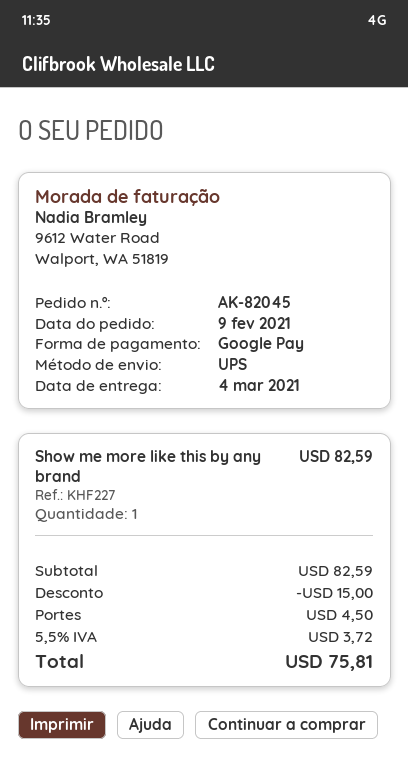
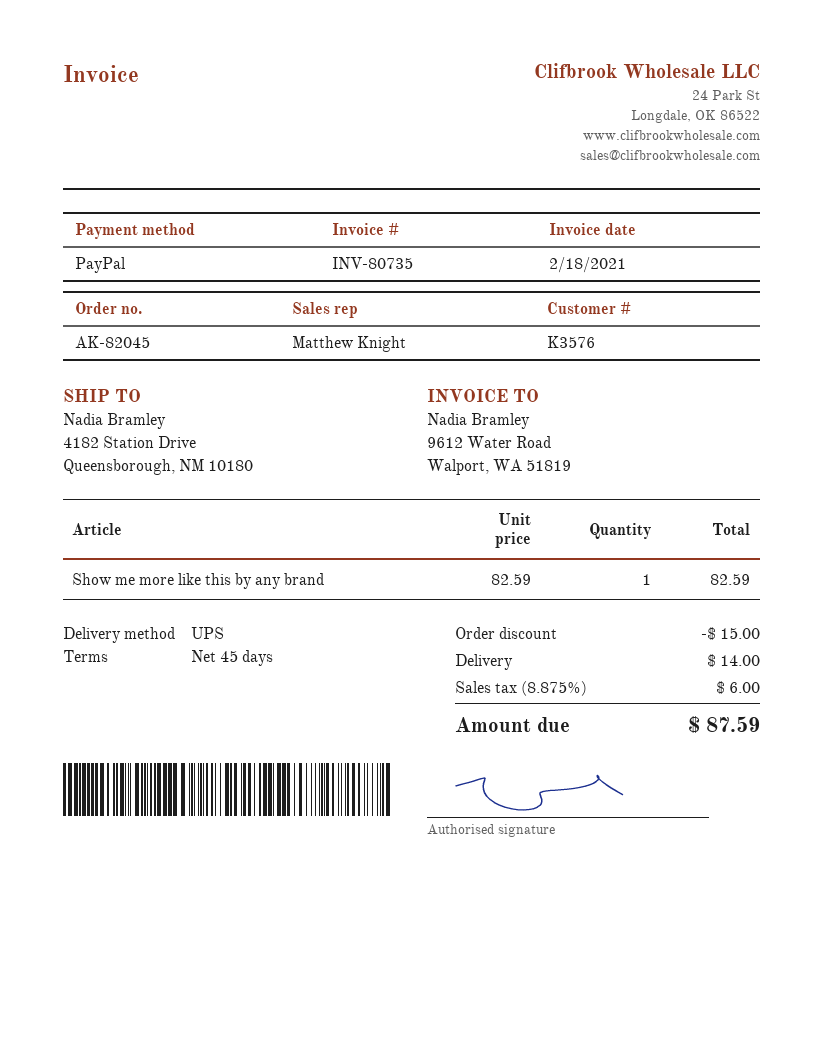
payment method: Google Pay -> PayPal
shipping: 4.50 -> 14.00
tax: 5.5% = 3.72 -> 8.875% = 6.00
total: 75.81 -> 87.59

